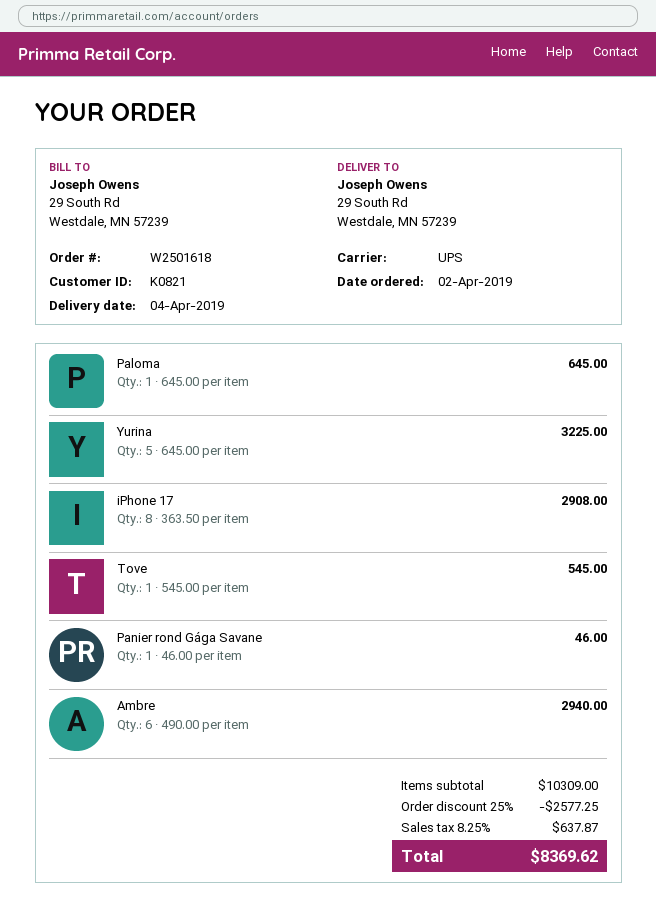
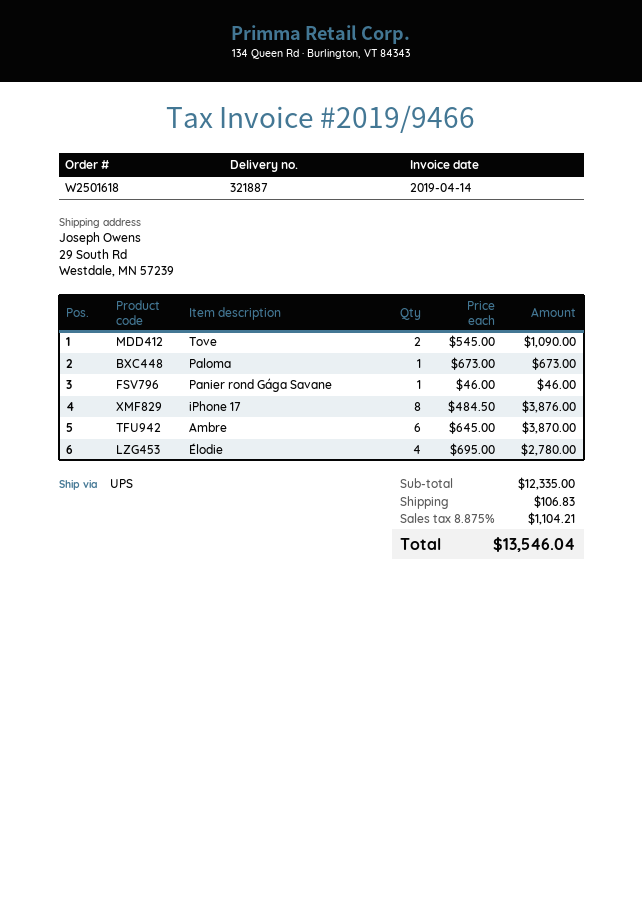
Paloma: 1 x 645.00 = 645.00 -> 1 x 673.00 = 673.00
Yurina: 5 x 645.00 = 3225.00 -> none
iPhone 17: 8 x 363.50 = 2908.00 -> 8 x 484.50 = 3876.00
Tove: 1 x 545.00 = 545.00 -> 2 x 545.00 = 1090.00
Ambre: 6 x 490.00 = 2940.00 -> 6 x 645.00 = 3870.00
Élodie: none -> 4 x 695.00 = 2780.00
subtotal: 10309.00 -> 12335.00
discount: 25% = 2577.25 -> none
shipping: none -> 106.83
tax: 8.25% = 637.87 -> 8.875% = 1104.21
total: 8369.62 -> 13546.04

